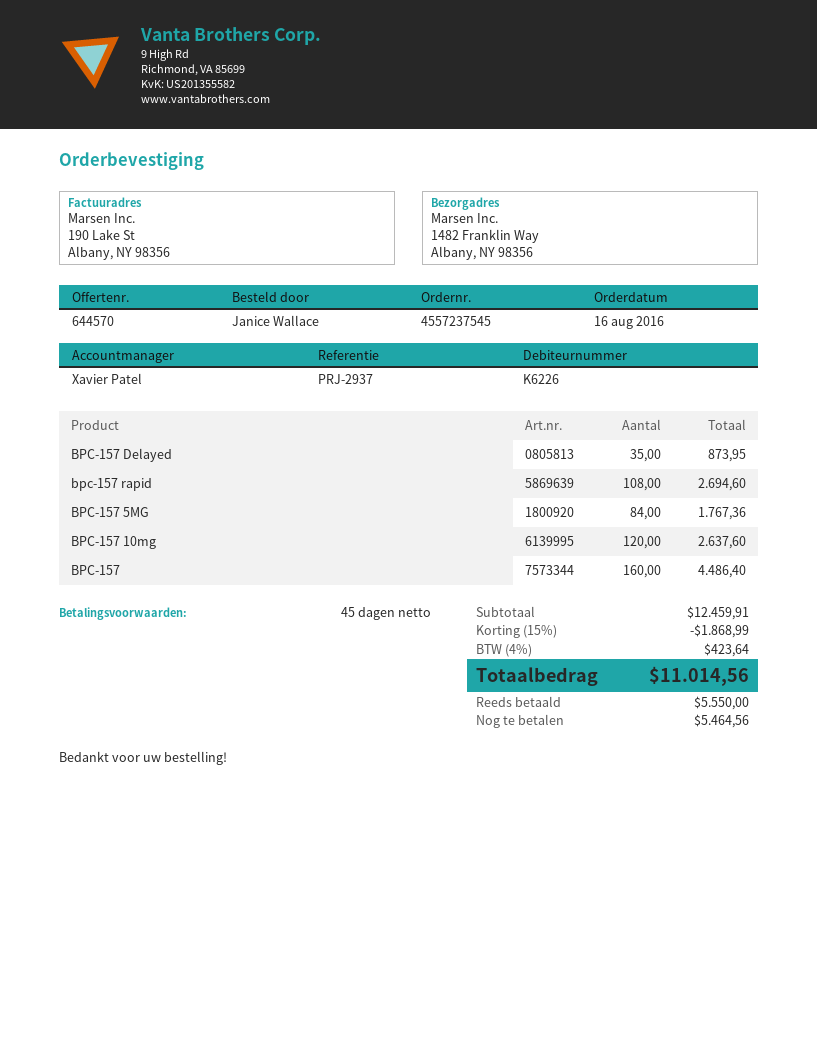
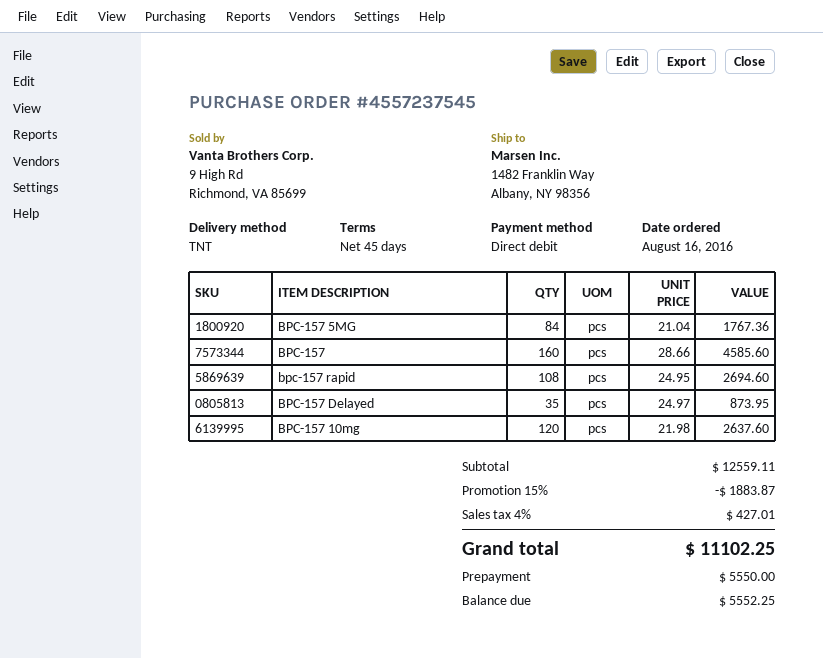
BPC-157: 160 for 4486.40 -> 160 for 4585.60
subtotal: 12459.91 -> 12559.11
discount: 15% = 1868.99 -> 15% = 1883.87
tax: 4% = 423.64 -> 4% = 427.01
total: 11014.56 -> 11102.25
balance: 5464.56 -> 5552.25

